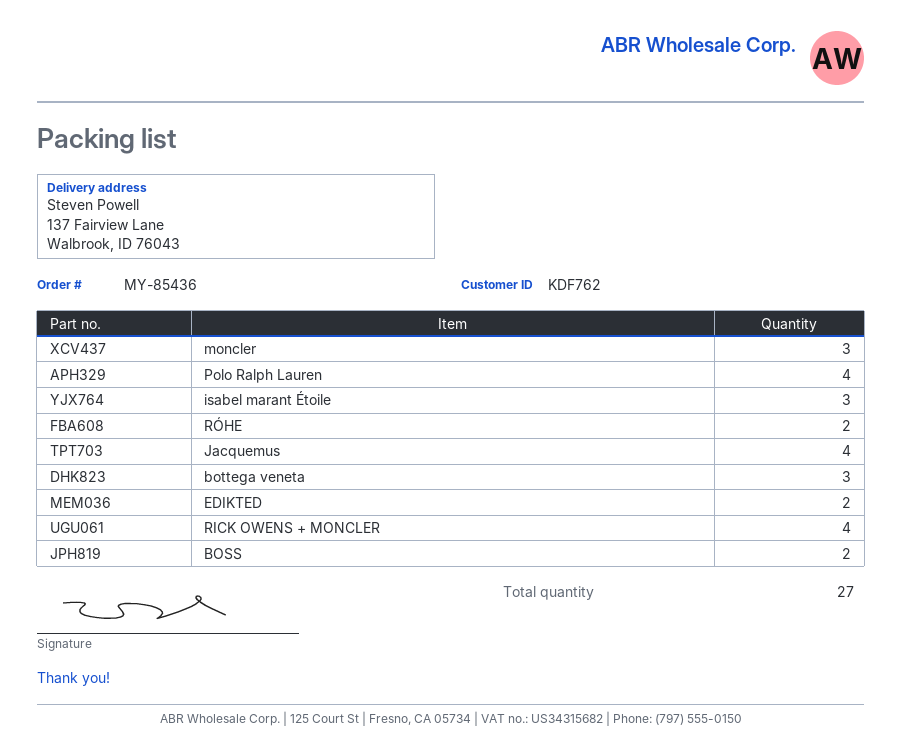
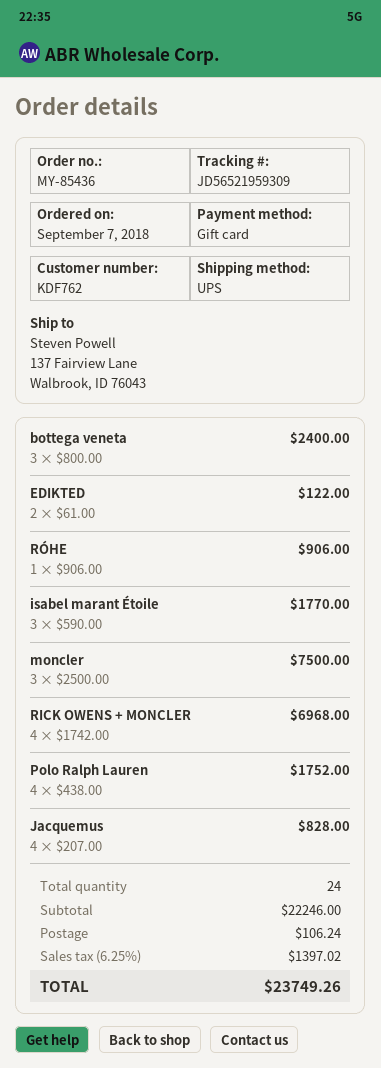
RÓHE: 2 -> 1
BOSS: 2 -> none
total quantity: 27 -> 24

